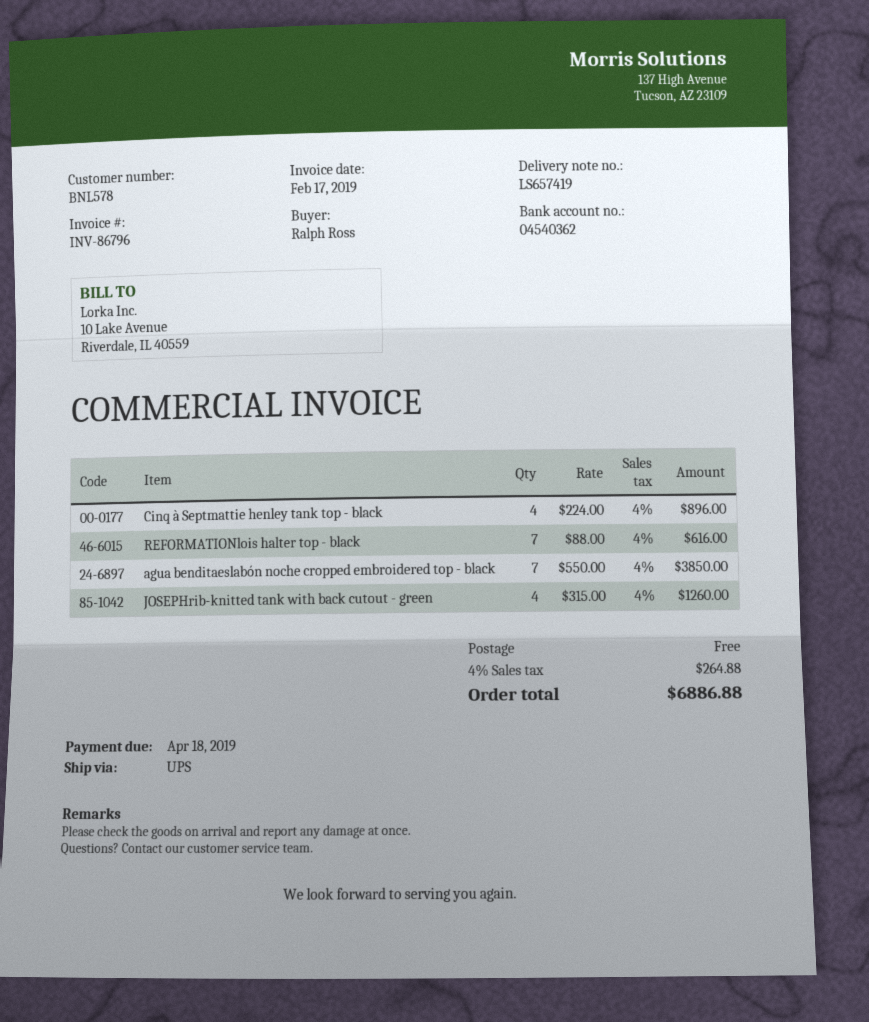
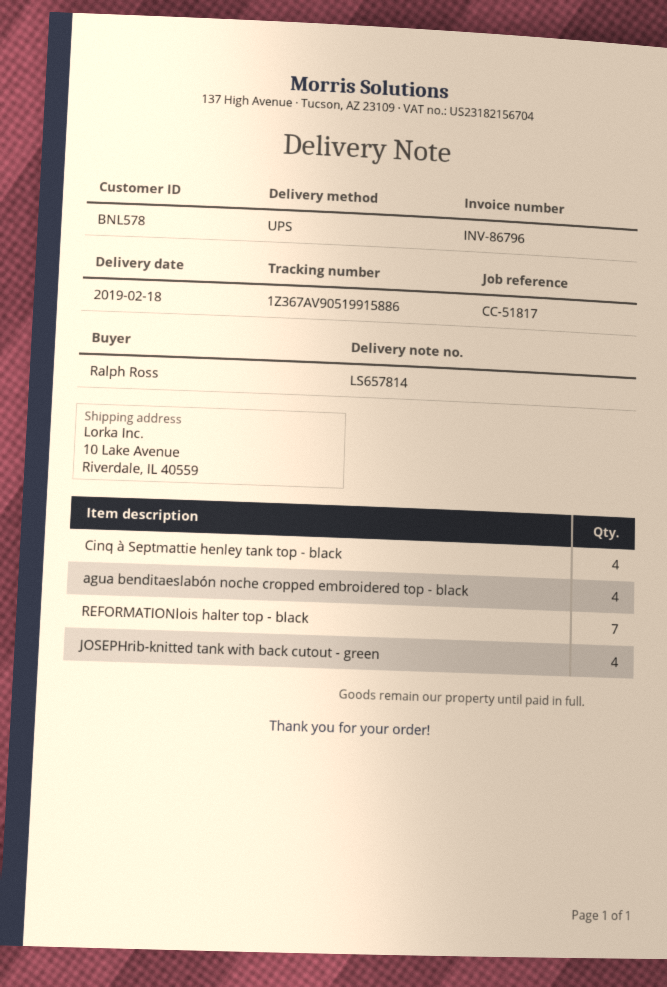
delivery note number: LS657419 -> LS657814
agua benditaeslabón noche cropped embroidered top - black: 7 -> 4

